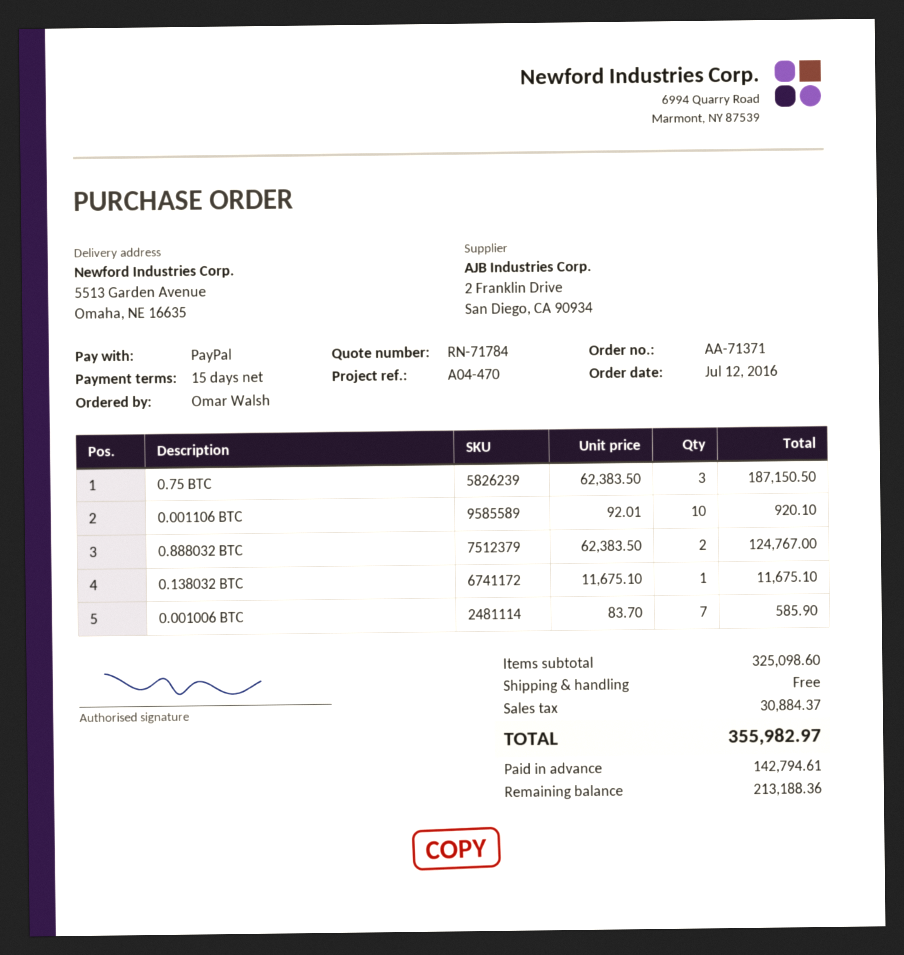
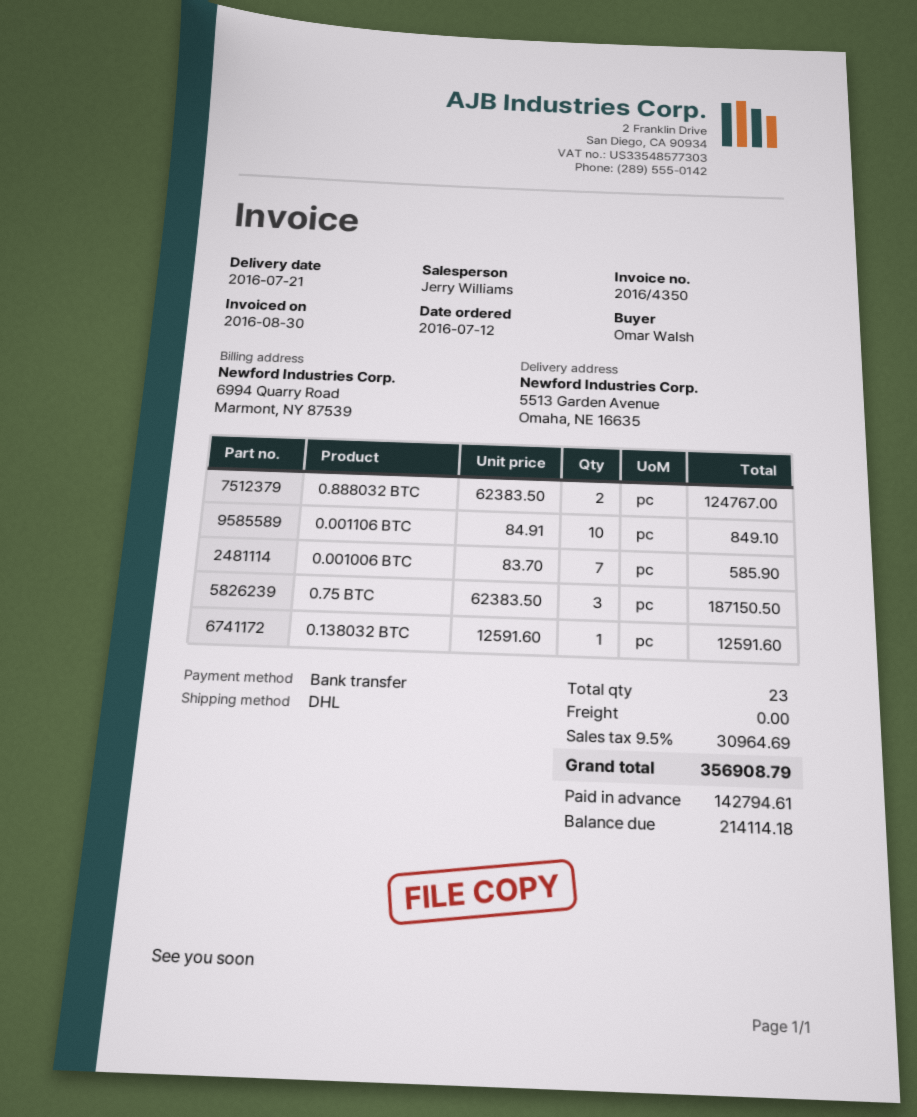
payment method: PayPal -> bank transfer
0.001106 BTC: 10 x 92.01 = 920.10 -> 10 x 84.91 = 849.10
0.138032 BTC: 1 x 11675.10 = 11675.10 -> 1 x 12591.60 = 12591.60
tax: 30884.37 -> 30964.69
total: 355982.97 -> 356908.79
balance: 213188.36 -> 214114.18

